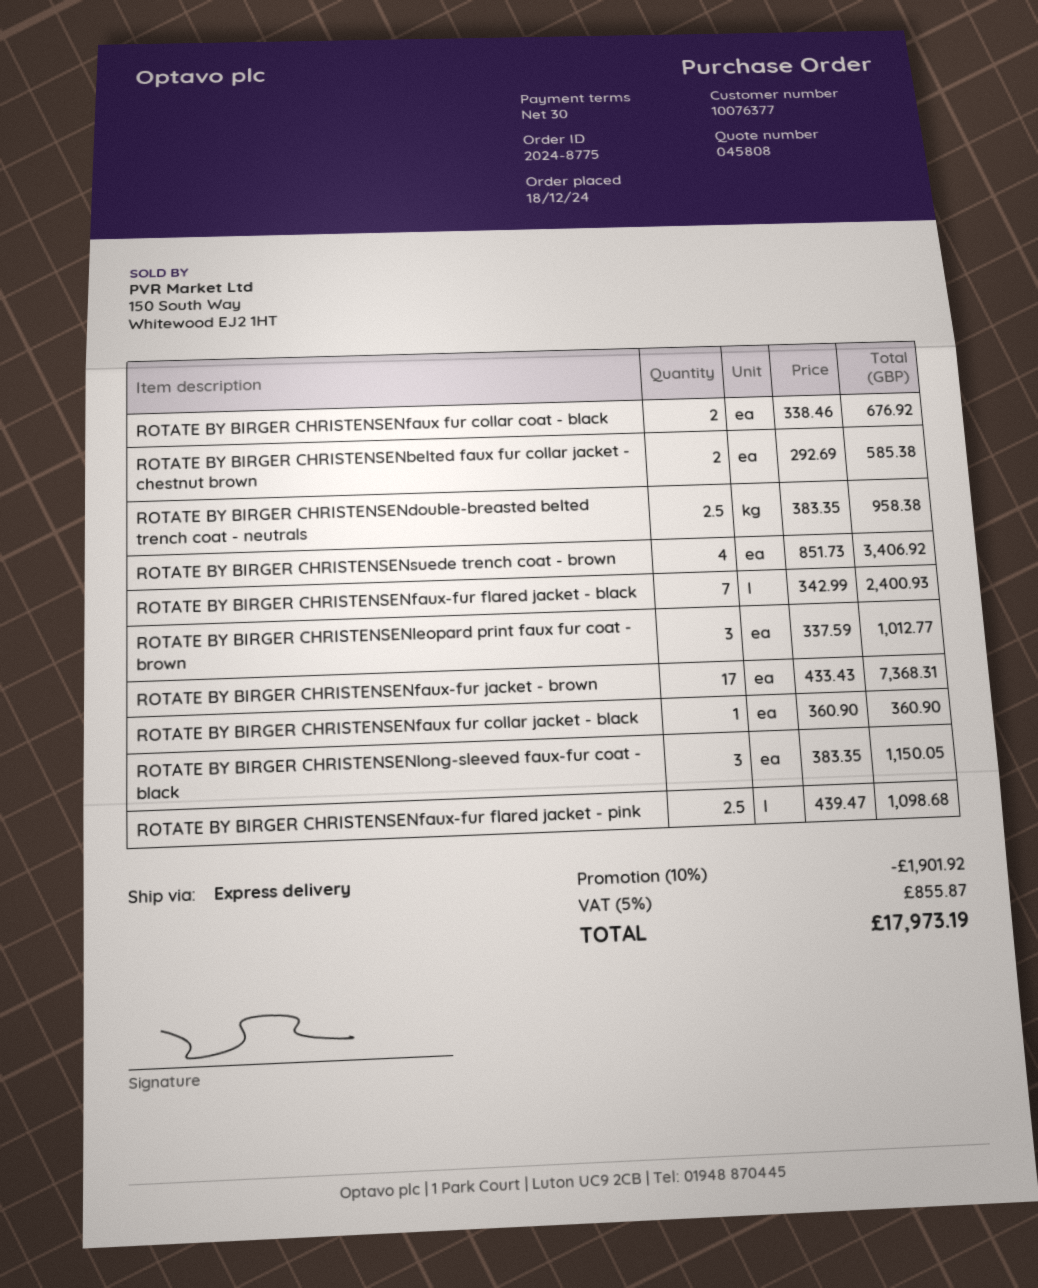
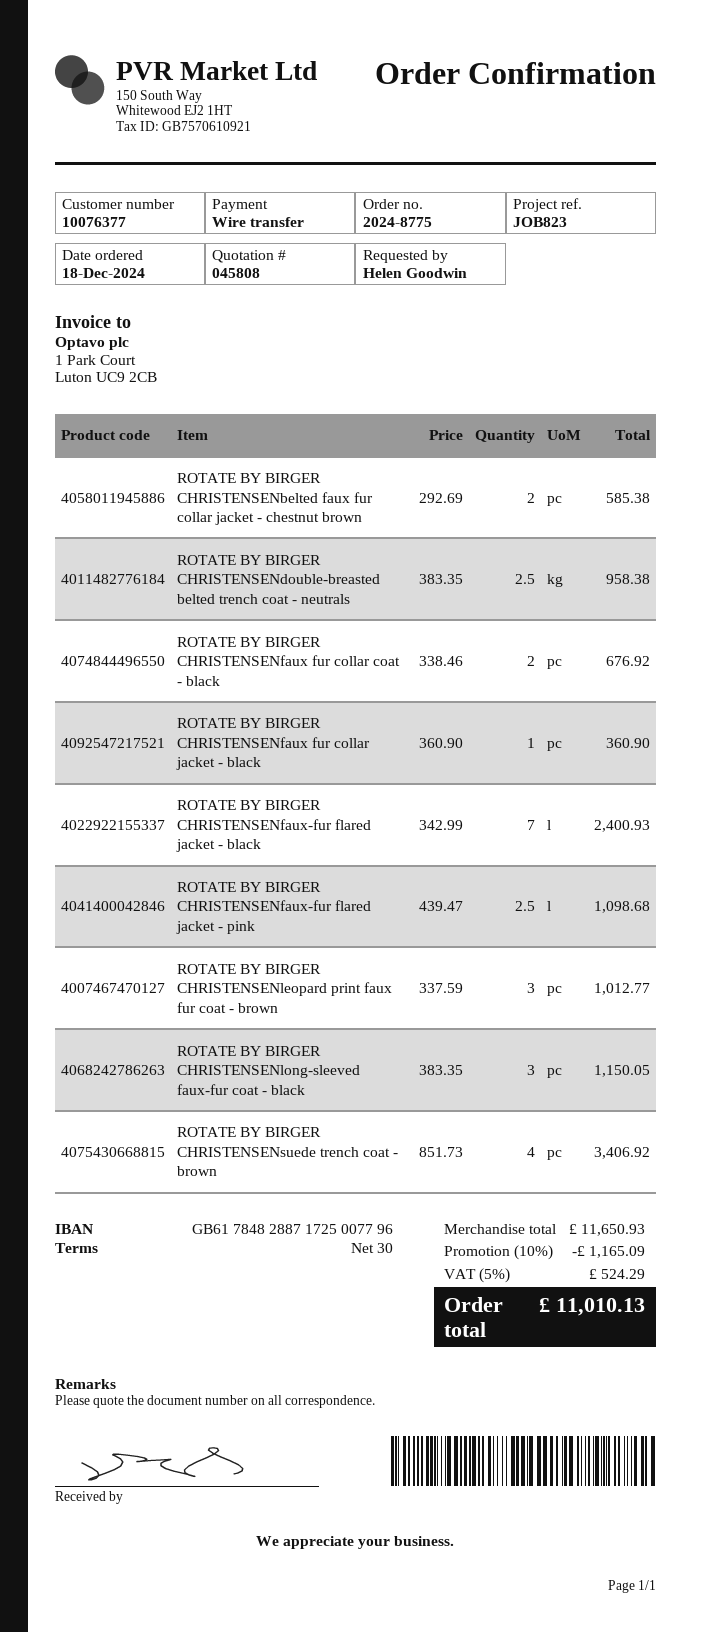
ROTATE BY BIRGER CHRISTENSENfaux-fur jacket - brown: 17 x 433.43 = 7368.31 -> none
discount: 10% = 1901.92 -> 10% = 1165.09
tax: 5% = 855.87 -> 5% = 524.29
total: 17973.19 -> 11010.13

